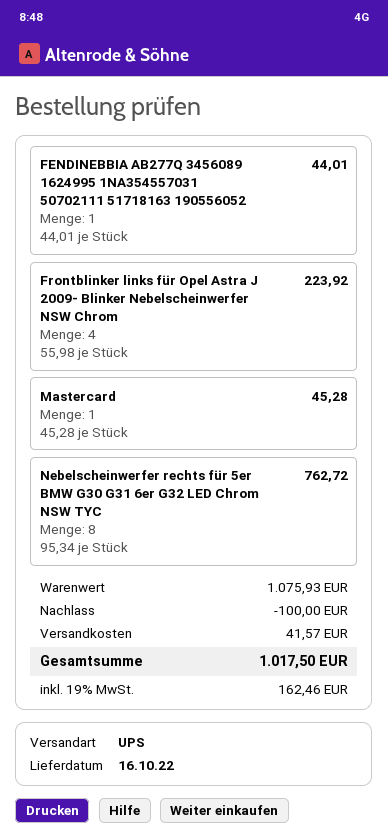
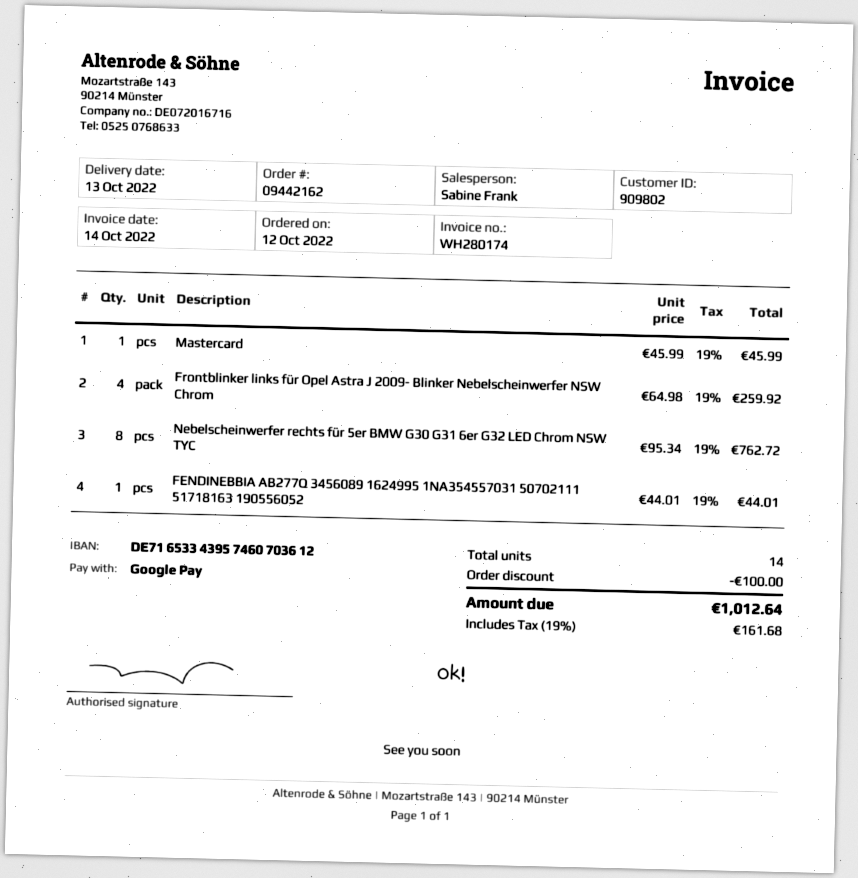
delivery date: 2022-10-16 -> 2022-10-13
Frontblinker links für Opel Astra J 2009- Blinker Nebelscheinwerfer NSW Chrom: 4 x 55.98 = 223.92 -> 4 x 64.98 = 259.92
Mastercard: 1 x 45.28 = 45.28 -> 1 x 45.99 = 45.99
shipping: 41.57 -> none
tax: 19% = 162.46 -> 19% = 161.68
total: 1017.50 -> 1012.64

